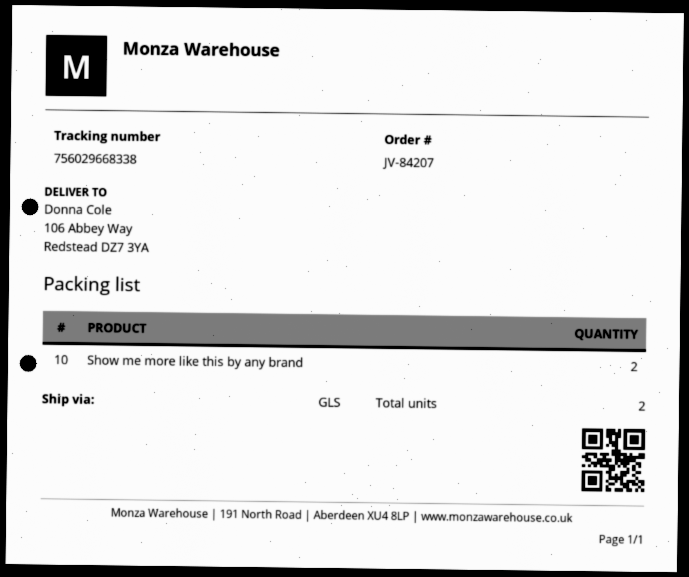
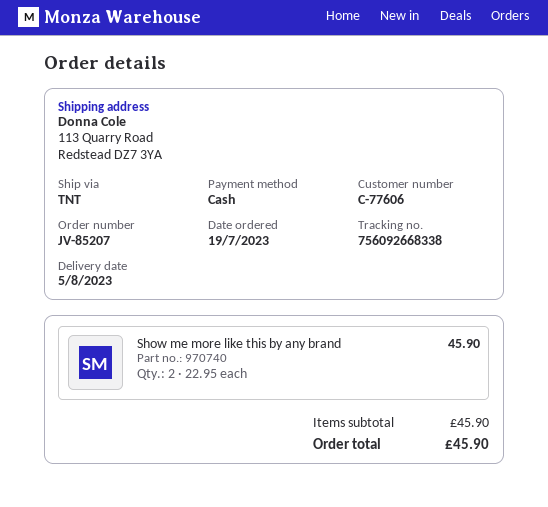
order number: JV-84207 -> JV-85207
shipping method: GLS -> TNT
tracking number: 756029668338 -> 756092668338
ship to: 106 Abbey Way, Redstead DZ7 3YA -> 113 Quarry Road, Redstead DZ7 3YA

